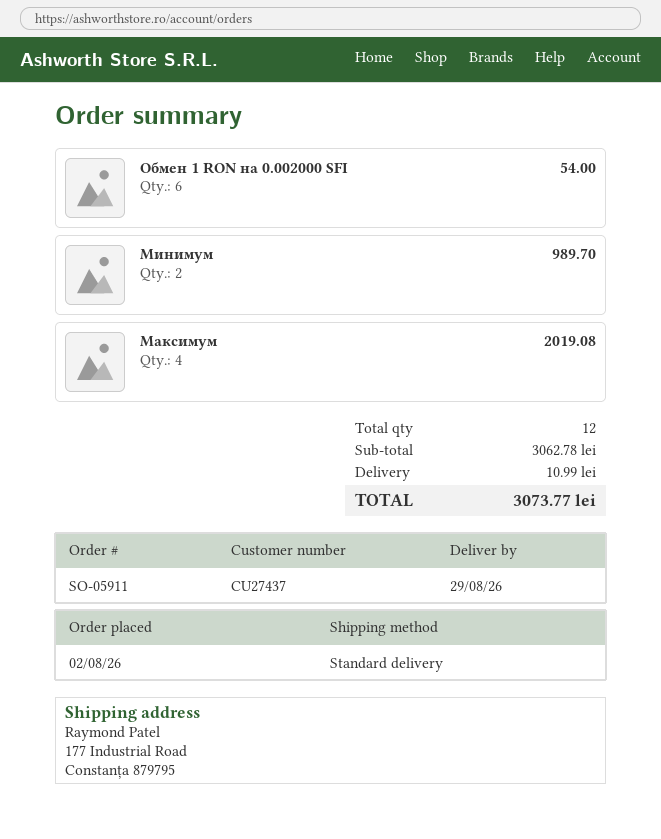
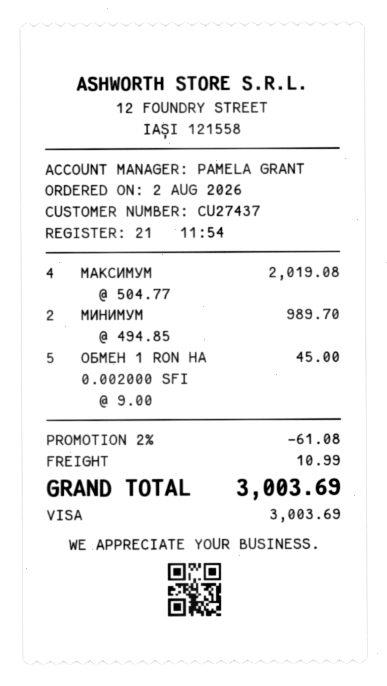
Обмен 1 RON на 0.002000 SFI: 6 for 54.00 -> 5 for 45.00
discount: none -> 2% = 61.08
total: 3073.77 -> 3003.69

